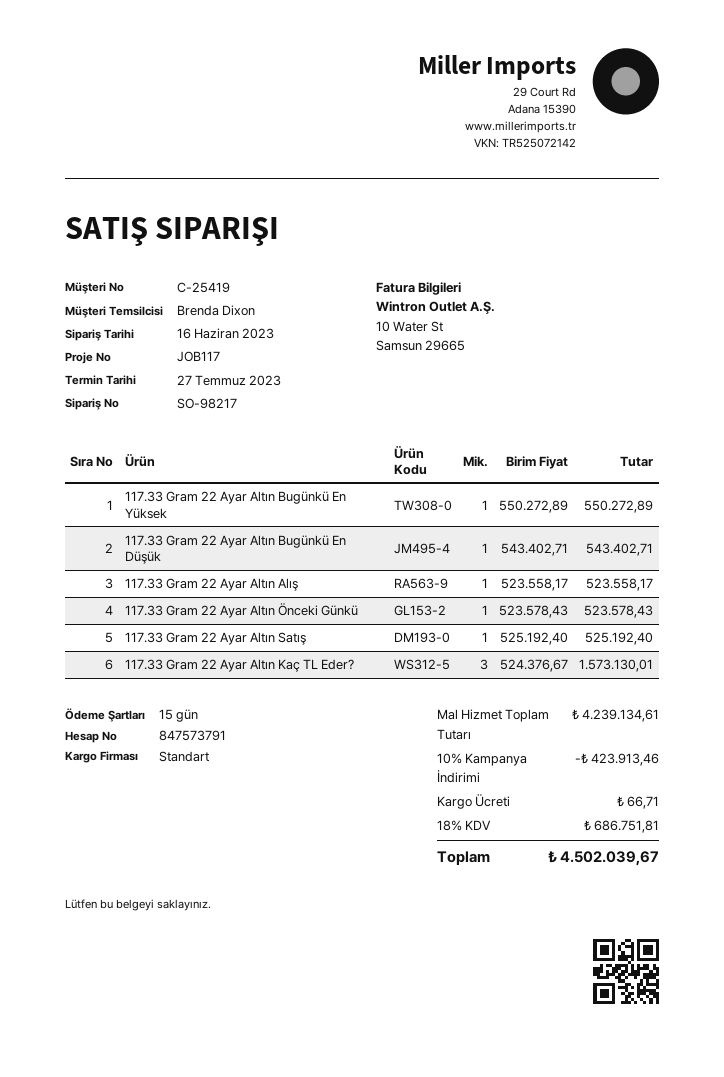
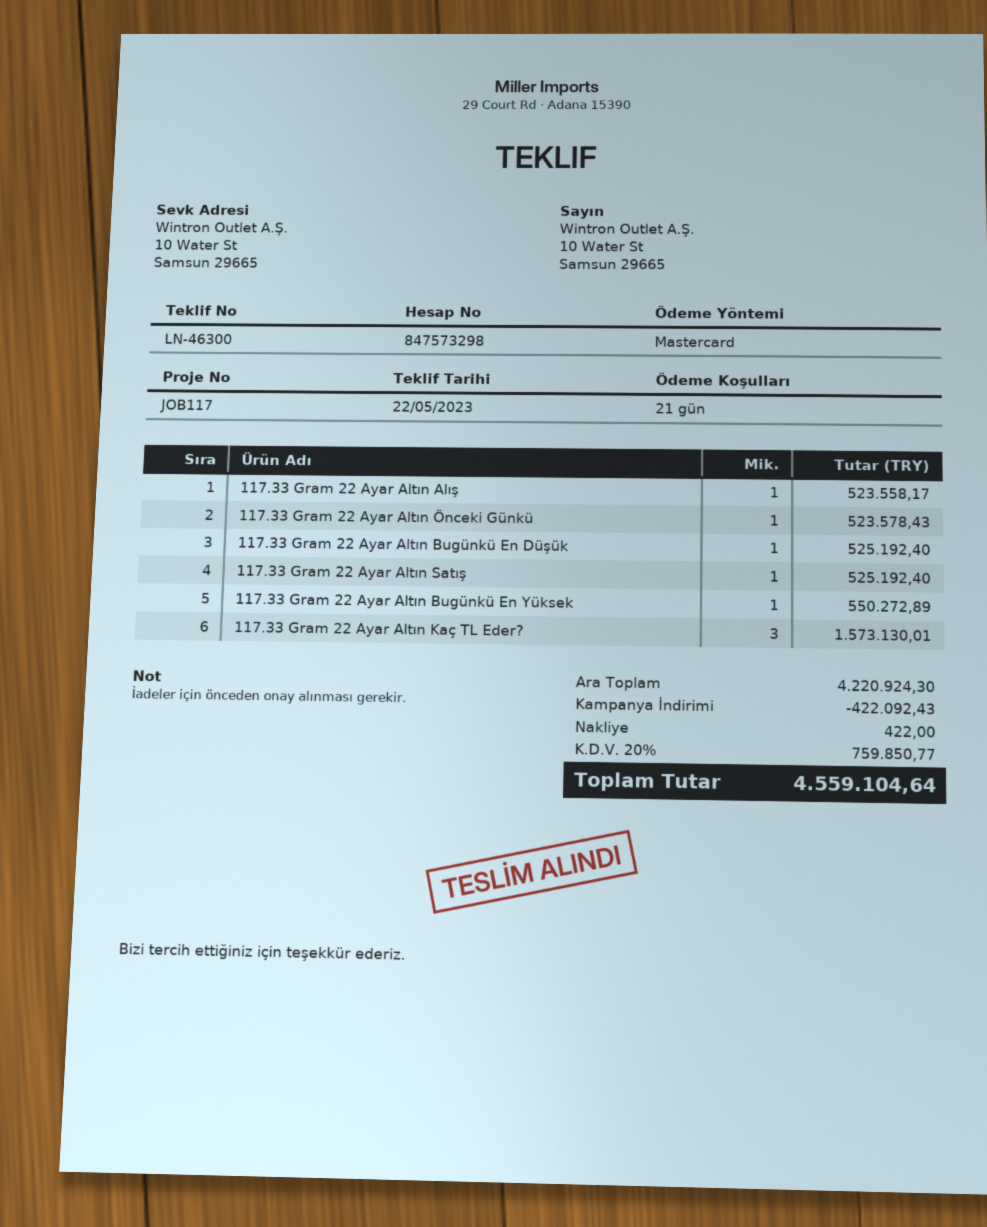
payment terms: 15 days -> 21 days
bank account: 847573791 -> 847573298
117.33 Gram 22 Ayar Altın Bugünkü En Düşük: 1 for 543402.71 -> 1 for 525192.40
subtotal: 4239134.61 -> 4220924.30
discount: 423913.46 -> 422092.43
shipping: 66.71 -> 422.00
tax: 18% = 686751.81 -> 20% = 759850.77
total: 4502039.67 -> 4559104.64

